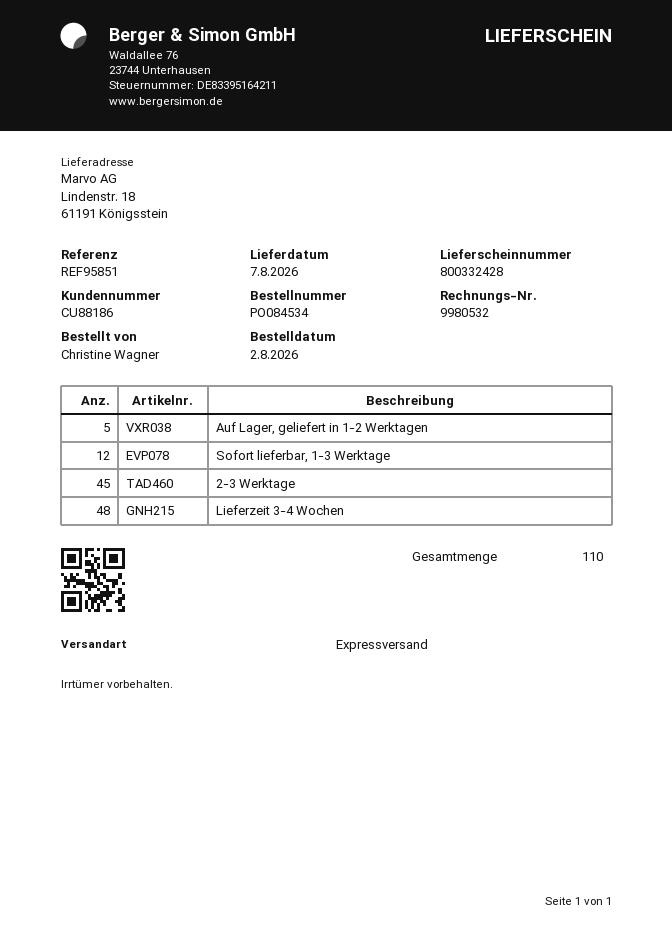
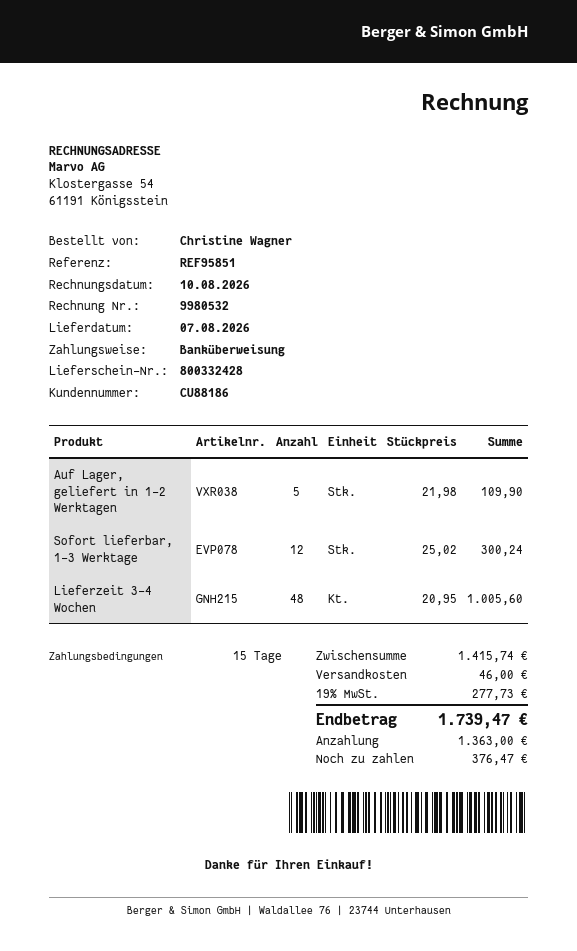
2-3 Werktage: 45 -> none

